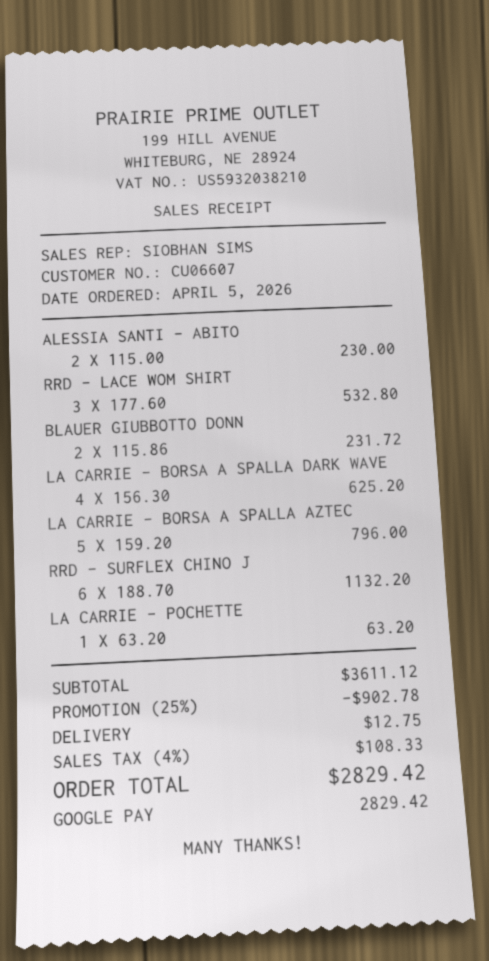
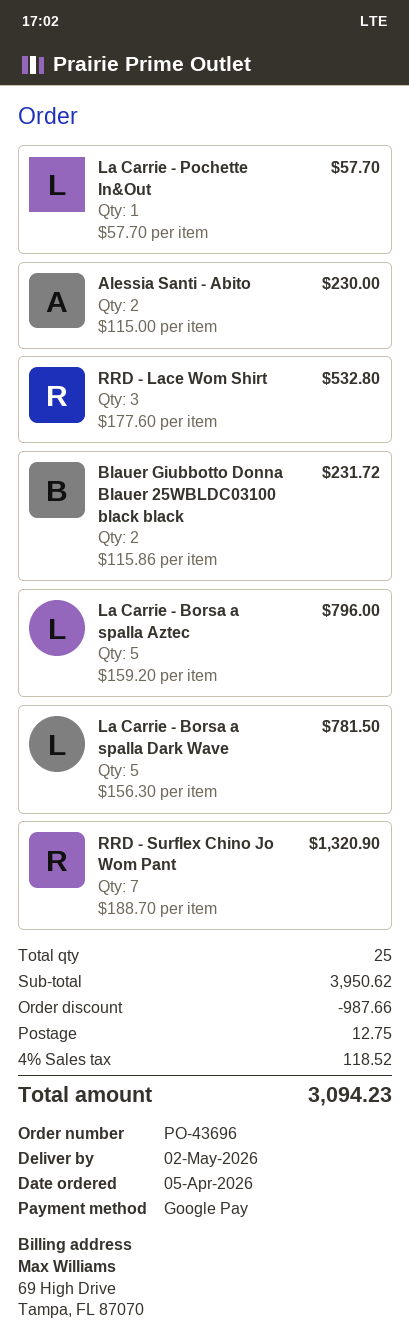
LA CARRIE - BORSA A SPALLA DARK WAVE: 4 x 156.30 = 625.20 -> 5 x 156.30 = 781.50
RRD - SURFLEX CHINO J: 6 x 188.70 = 1132.20 -> 7 x 188.70 = 1320.90
LA CARRIE - POCHETTE: 1 x 63.20 = 63.20 -> 1 x 57.70 = 57.70
subtotal: 3611.12 -> 3950.62
discount: 902.78 -> 987.66
tax: 4% = 108.33 -> 4% = 118.52
total: 2829.42 -> 3094.23

